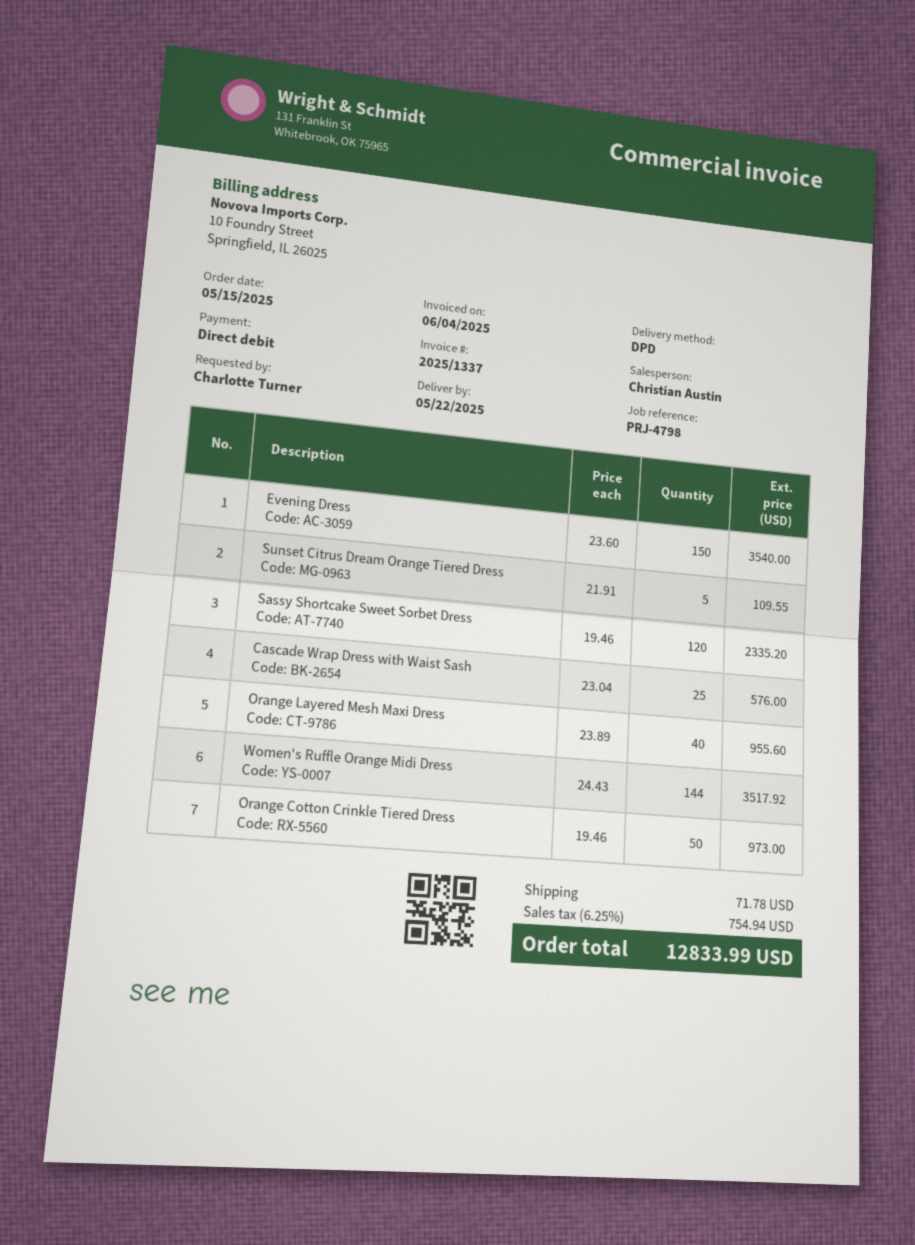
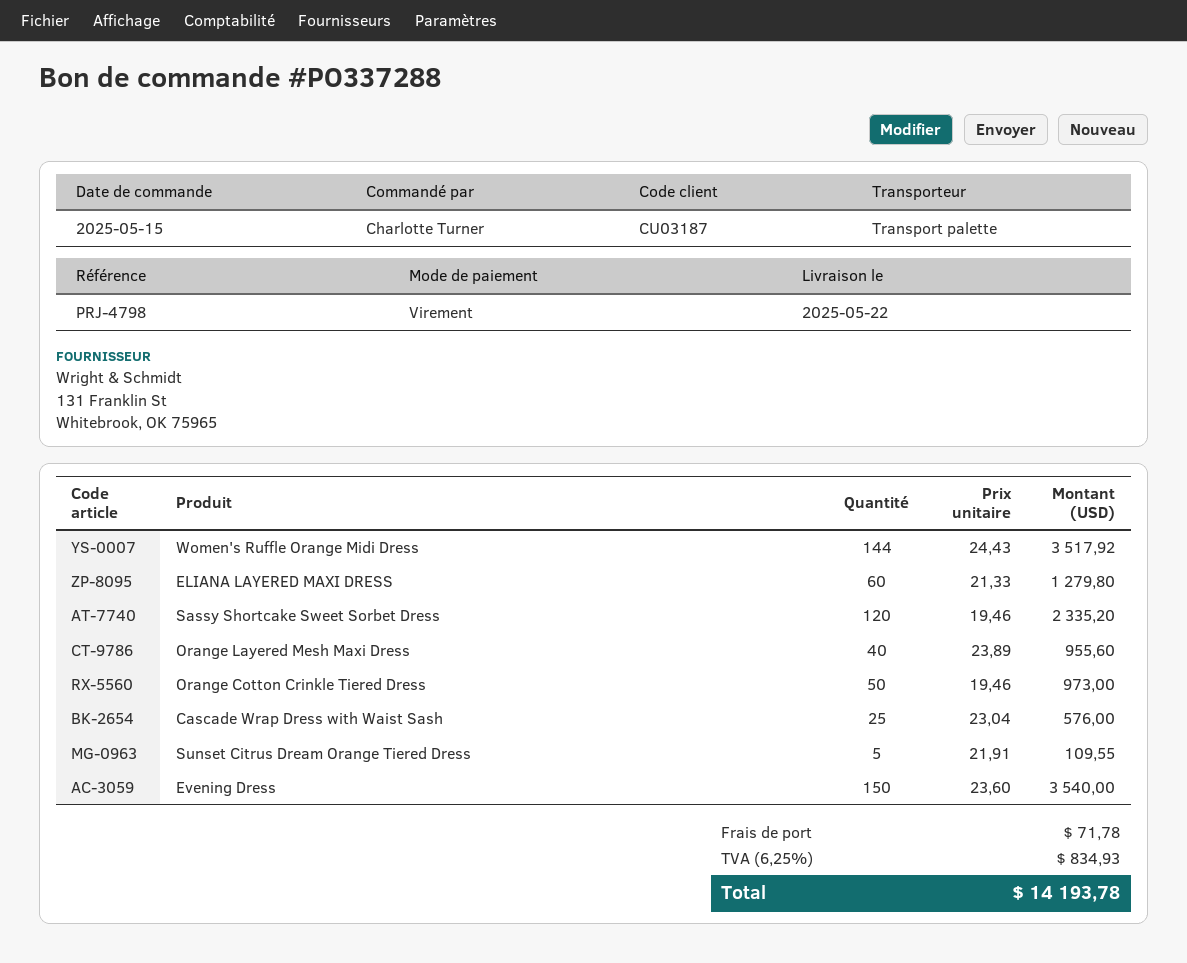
payment method: direct debit -> bank transfer
shipping method: DPD -> pallet freight
ELIANA LAYERED MAXI DRESS: none -> 60 x 21.33 = 1279.80
tax: 6.25% = 754.94 -> 6.25% = 834.93
total: 12833.99 -> 14193.78

